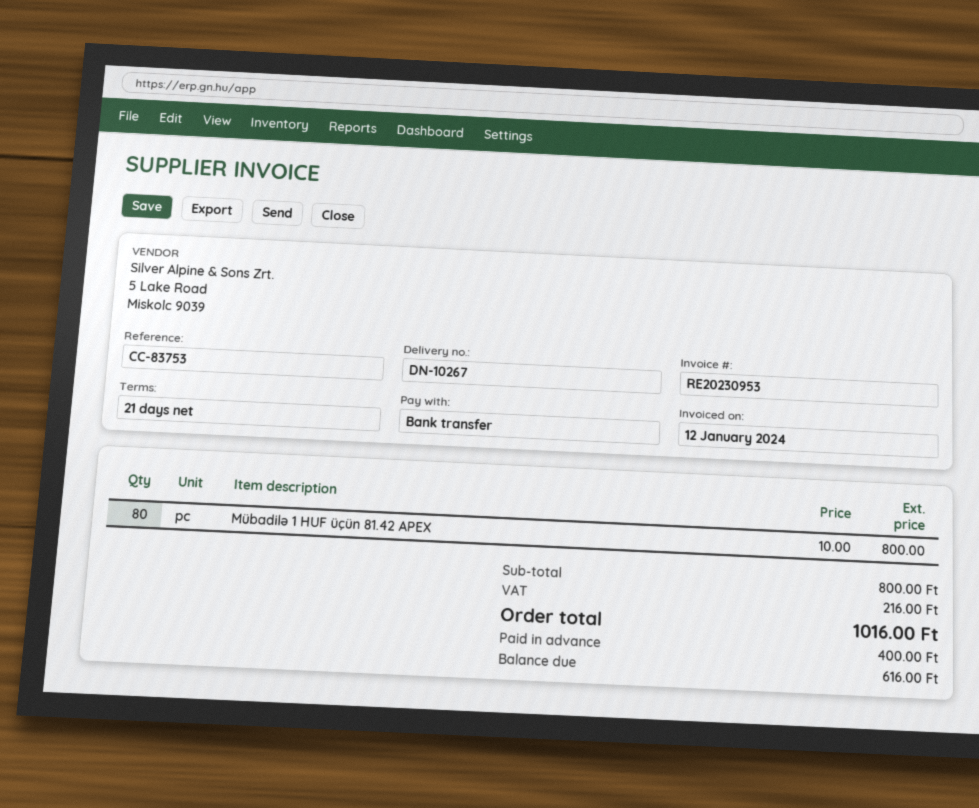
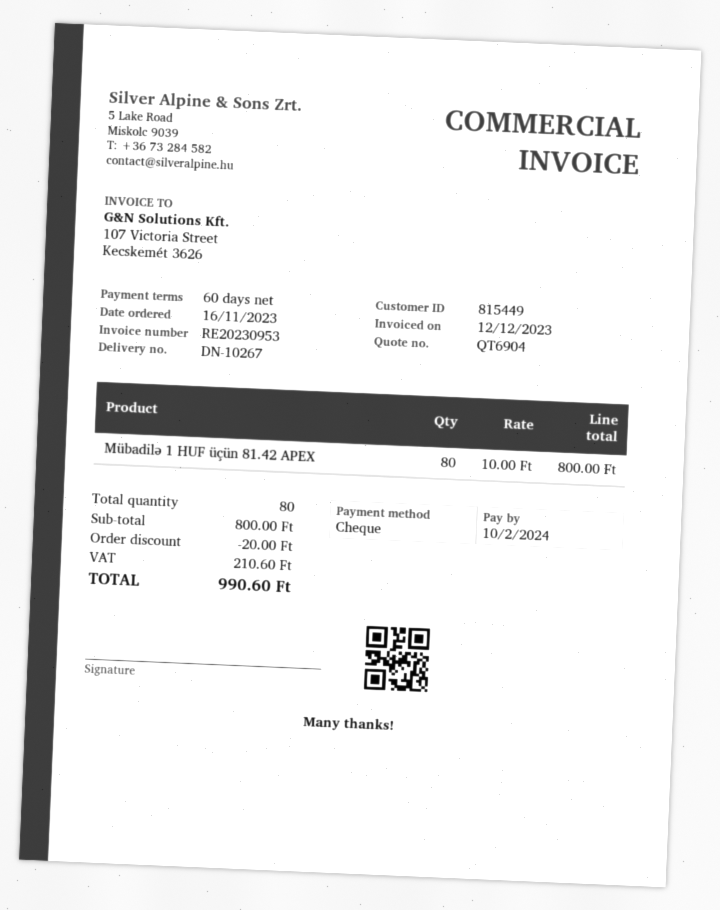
invoice date: 2024-01-12 -> 2023-12-12
payment terms: 21 days -> 60 days
payment method: bank transfer -> cheque
discount: none -> 20.00
tax: 216.00 -> 210.60
total: 1016.00 -> 990.60

